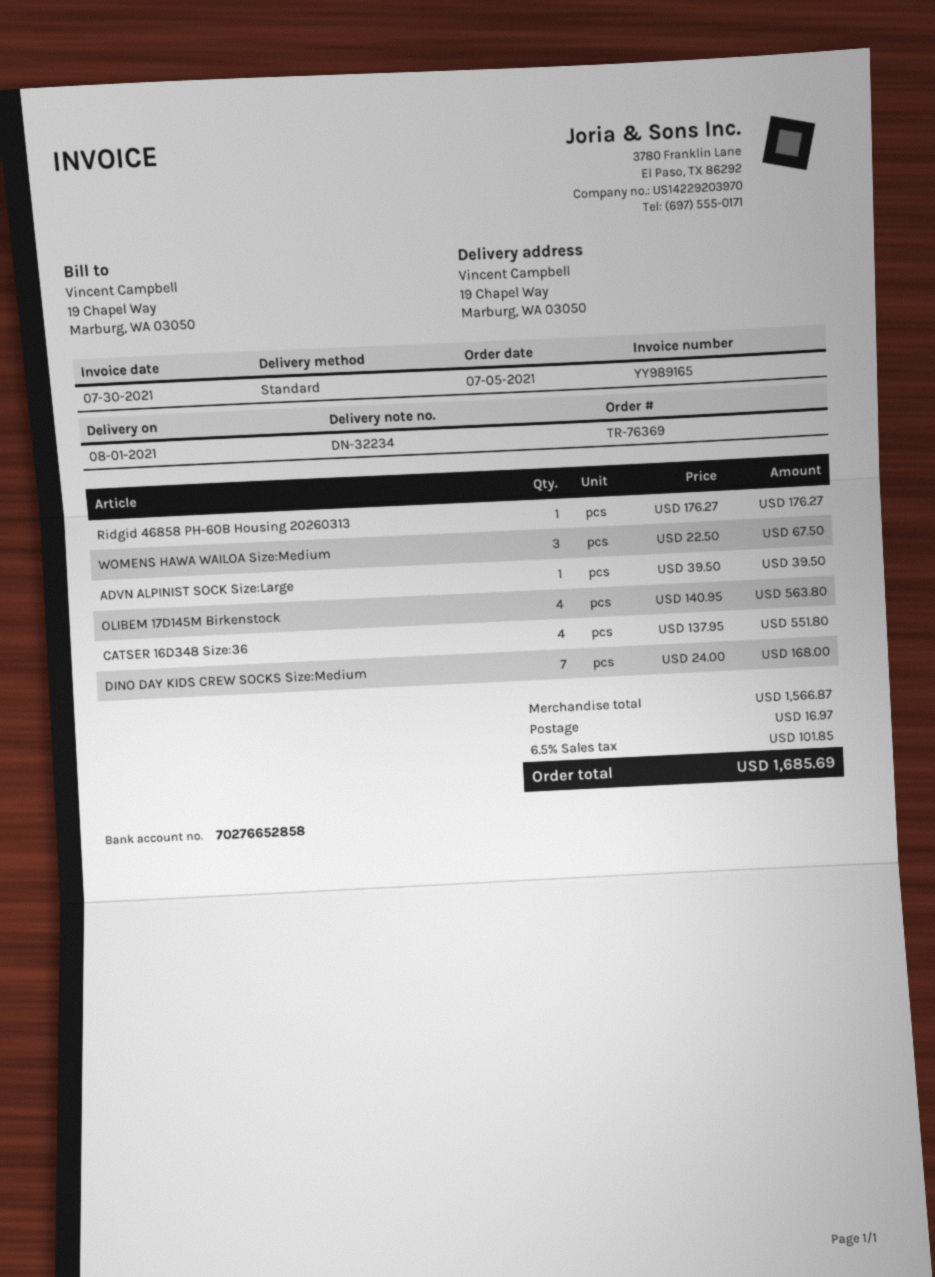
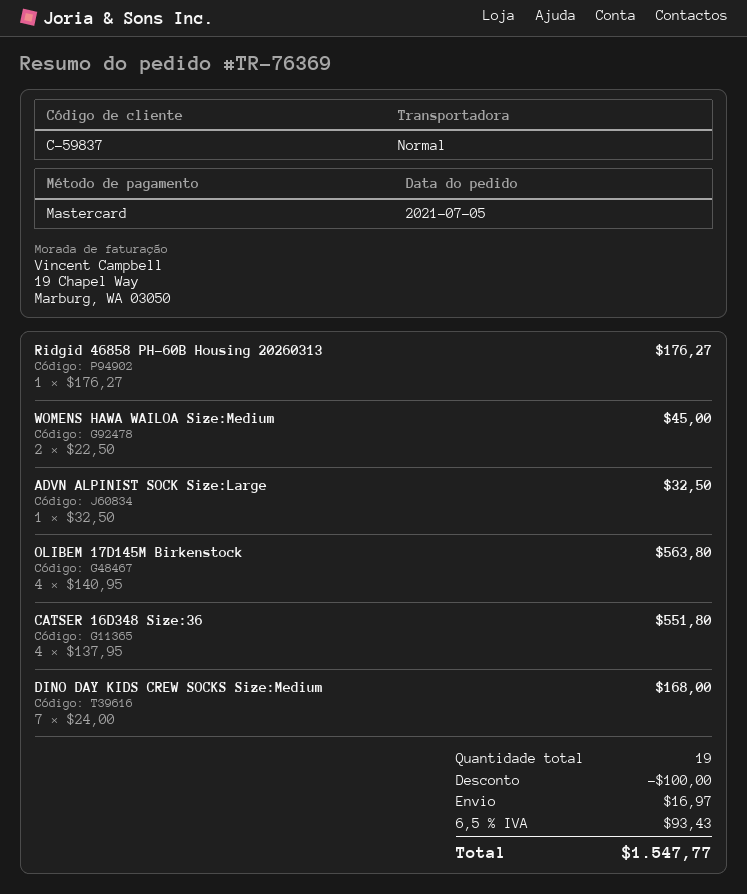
WOMENS HAWA WAILOA Size:Medium: 3 x 22.50 = 67.50 -> 2 x 22.50 = 45.00
ADVN ALPINIST SOCK Size:Large: 1 x 39.50 = 39.50 -> 1 x 32.50 = 32.50
discount: none -> 100.00
tax: 6.5% = 101.85 -> 6.5% = 93.43
total: 1685.69 -> 1547.77

